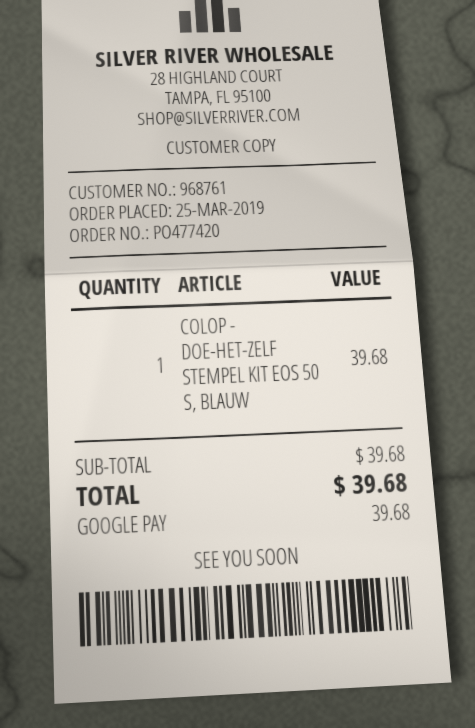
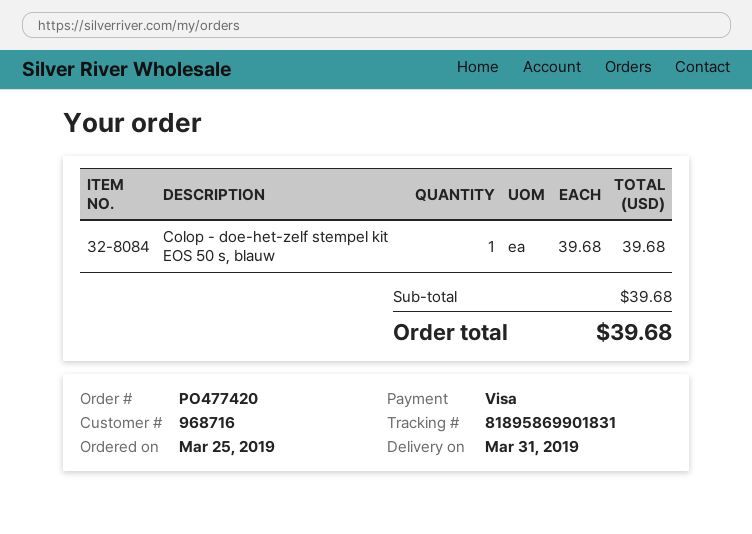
customer number: 968761 -> 968716
payment method: Google Pay -> Visa

